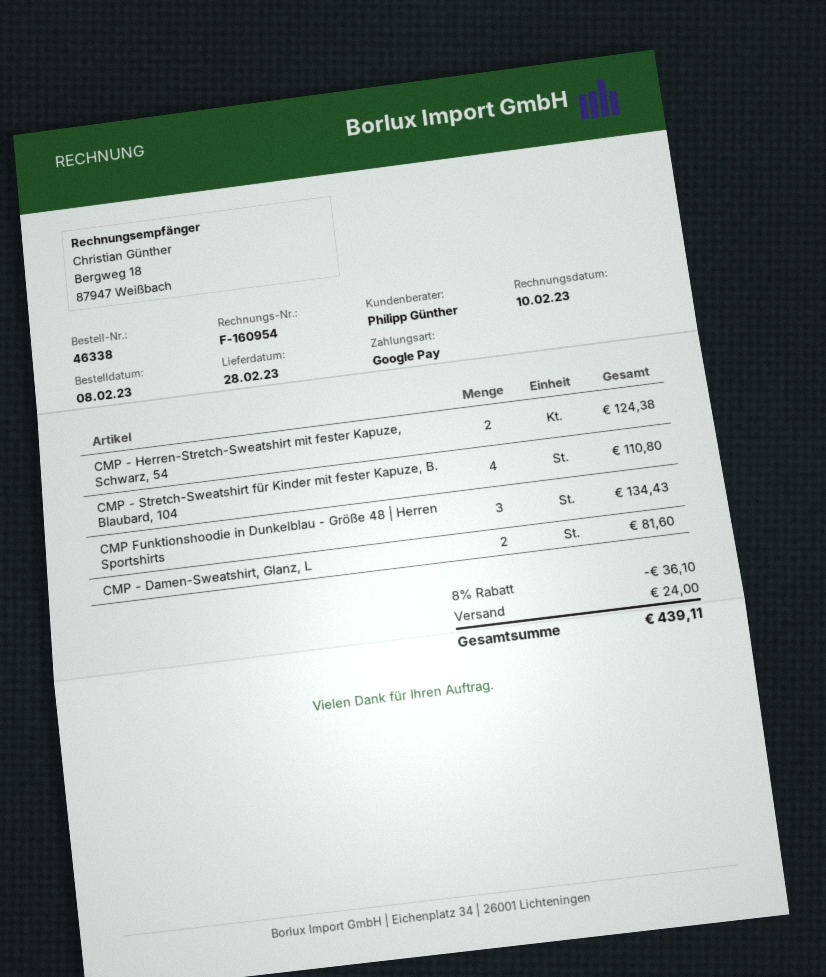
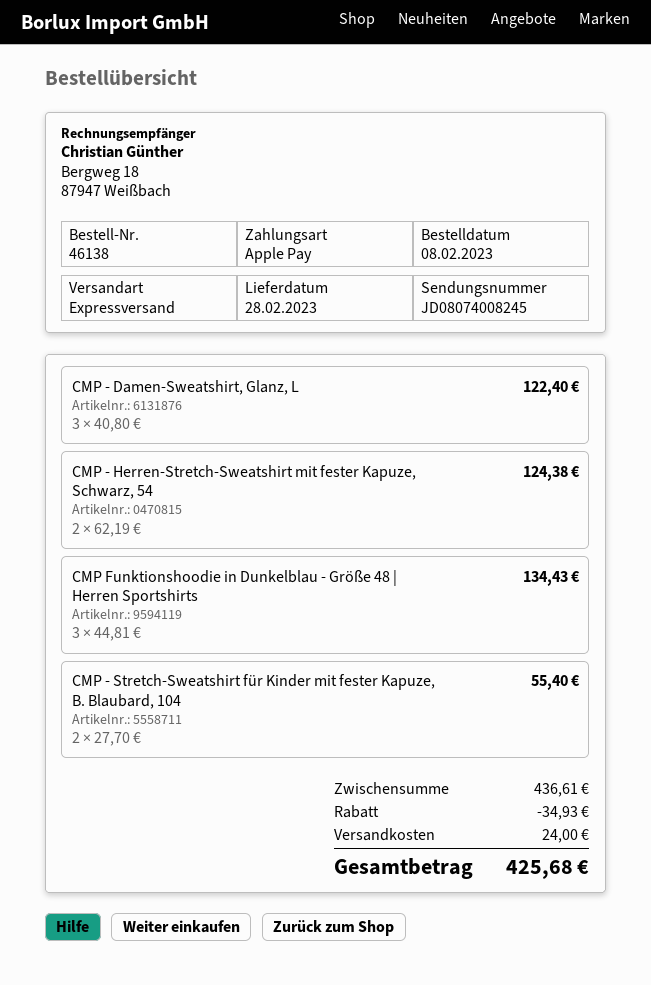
order number: 46338 -> 46138
payment method: Google Pay -> Apple Pay
CMP - Stretch-Sweatshirt für Kinder mit fester Kapuze, B. Blaubard, 104: 4 for 110.80 -> 2 for 55.40
CMP - Damen-Sweatshirt, Glanz, L: 2 for 81.60 -> 3 for 122.40
discount: 36.10 -> 34.93
total: 439.11 -> 425.68

